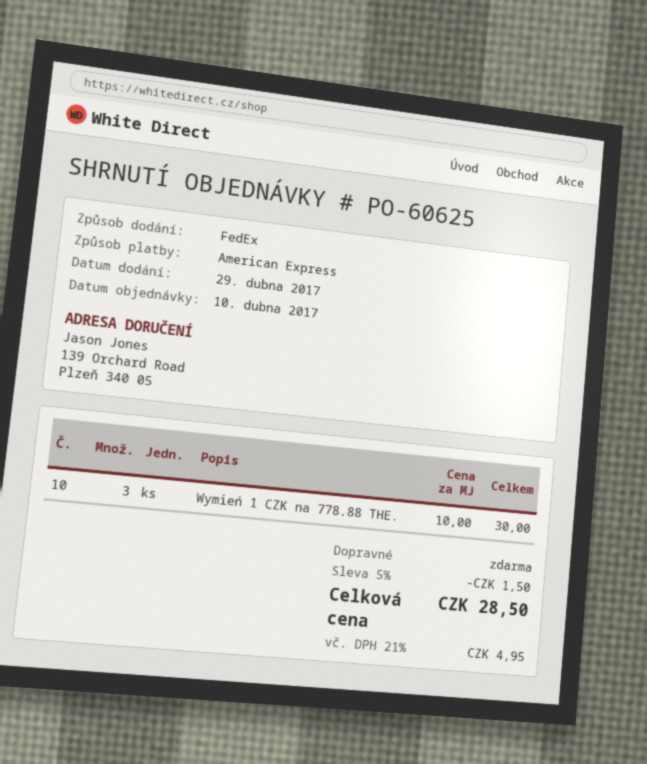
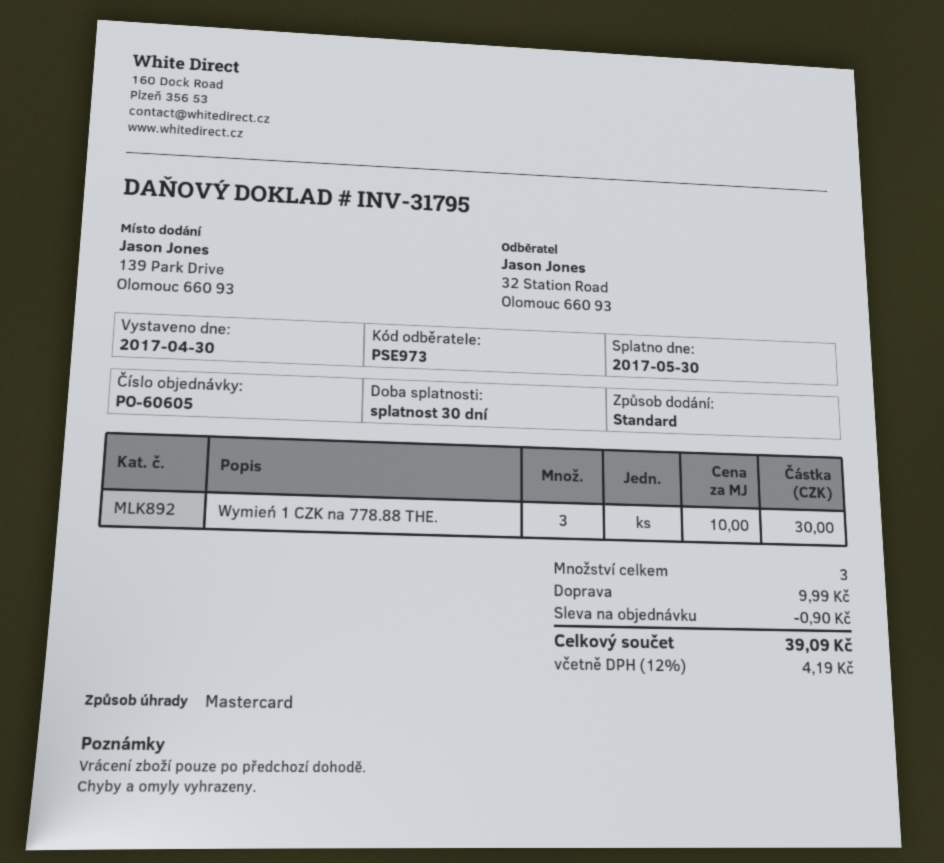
order number: PO-60625 -> PO-60605
payment method: American Express -> Mastercard
shipping method: FedEx -> standard
ship to: 139 Orchard Road, Plzeň 340 05 -> 139 Park Drive, Olomouc 660 93
discount: 1.50 -> 0.90
shipping: 0.00 -> 9.99
tax: 21% = 4.95 -> 12% = 4.19
total: 28.50 -> 39.09

